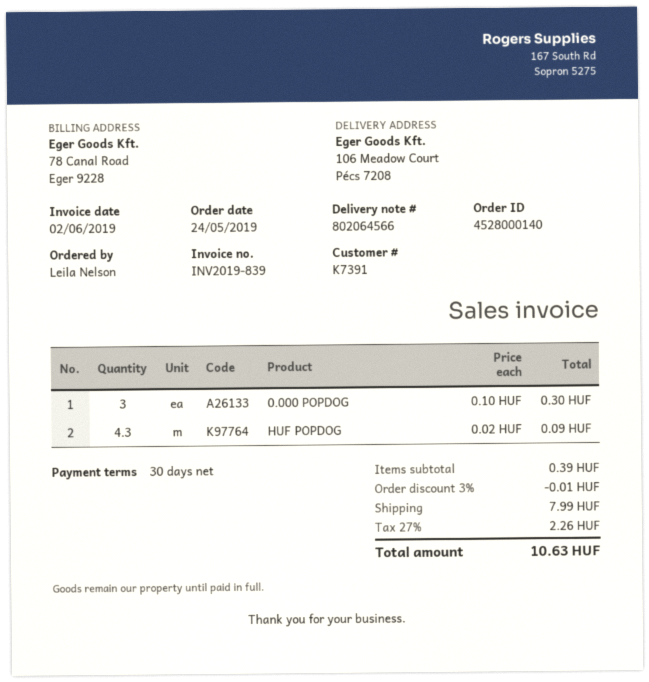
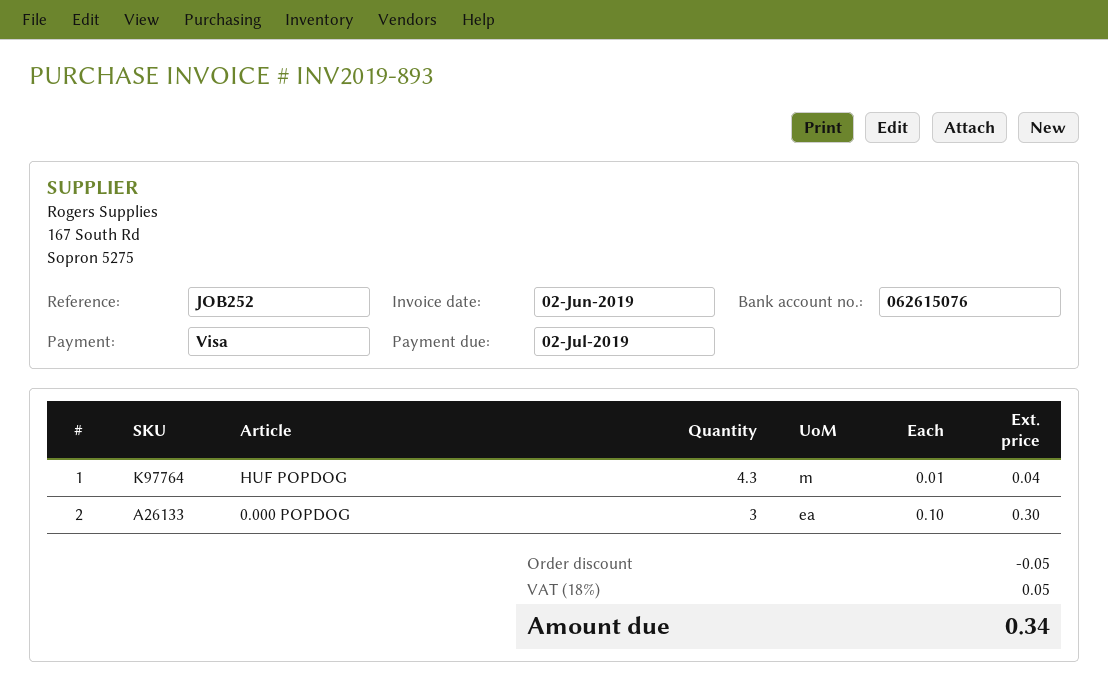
invoice number: INV2019-839 -> INV2019-893
HUF POPDOG: 4.3 x 0.02 = 0.09 -> 4.3 x 0.01 = 0.04
discount: 0.01 -> 0.05
shipping: 7.99 -> none
tax: 27% = 2.26 -> 18% = 0.05
total: 10.63 -> 0.34

